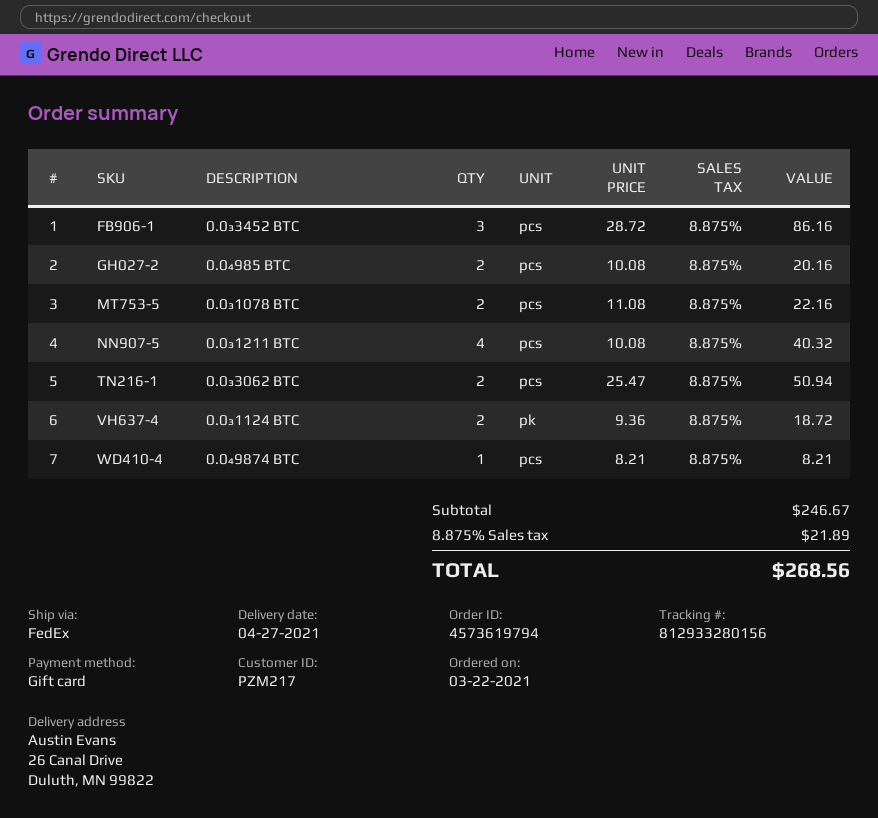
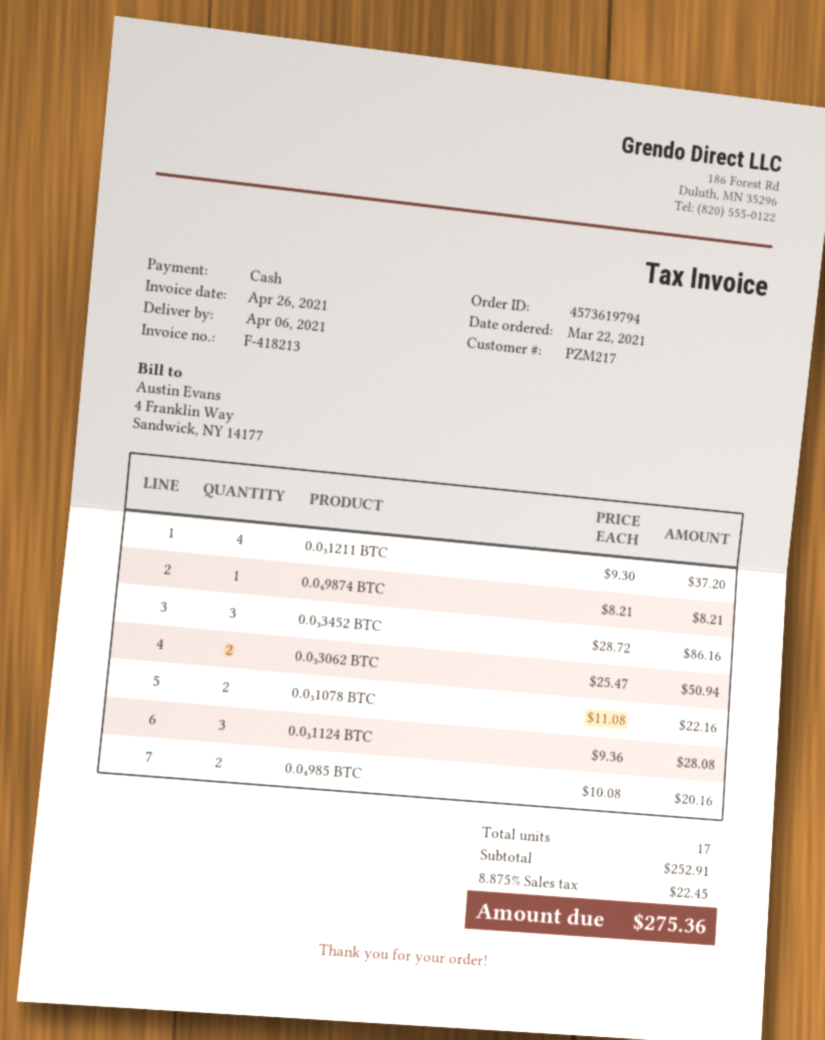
delivery date: 2021-04-27 -> 2021-04-06
payment method: gift card -> cash
0.0₃1211 BTC: 4 x 10.08 = 40.32 -> 4 x 9.30 = 37.20
0.0₃1124 BTC: 2 x 9.36 = 18.72 -> 3 x 9.36 = 28.08
subtotal: 246.67 -> 252.91
tax: 8.875% = 21.89 -> 8.875% = 22.45
total: 268.56 -> 275.36

